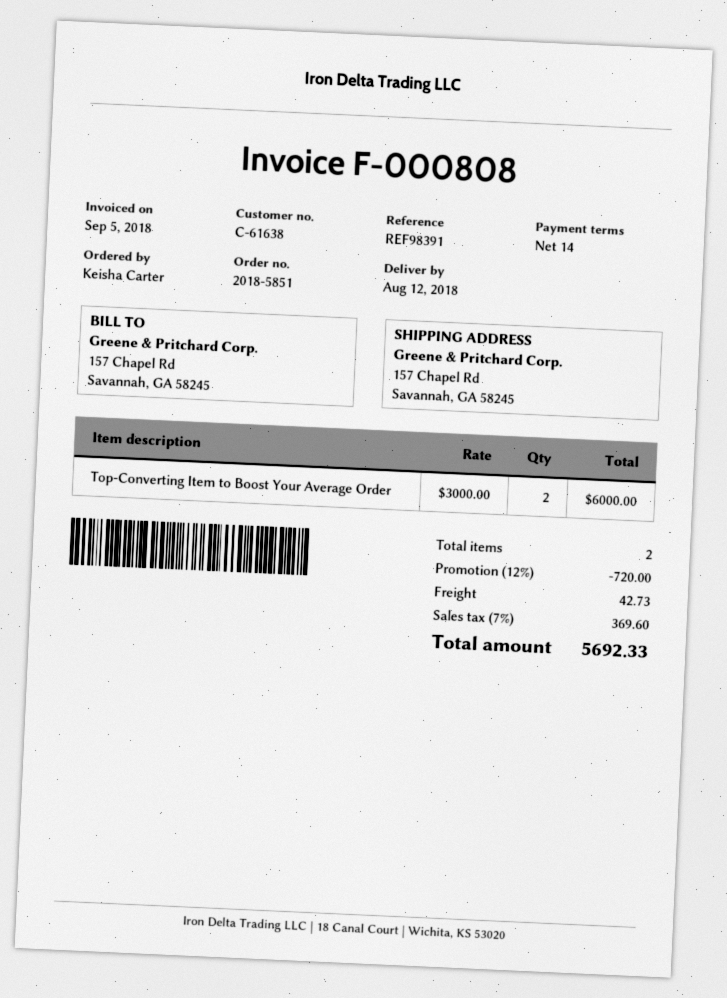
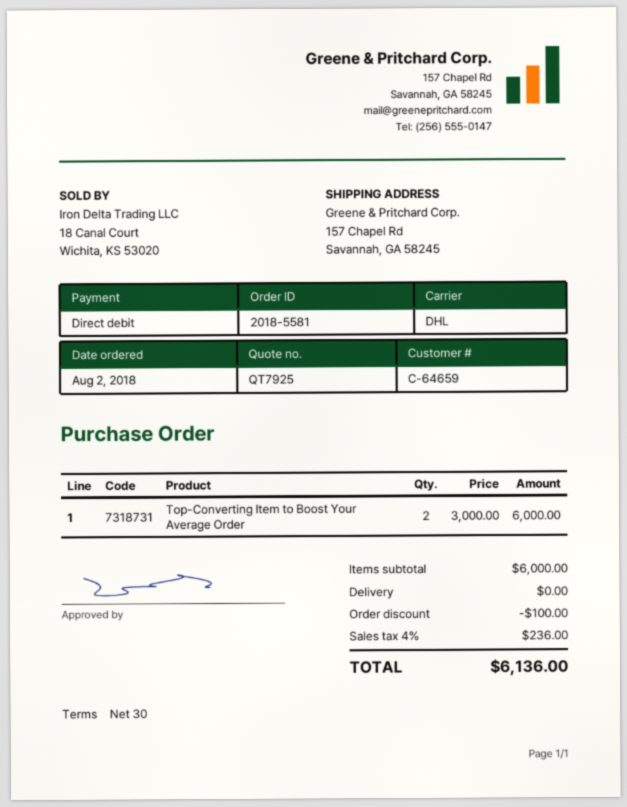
order number: 2018-5851 -> 2018-5581
payment terms: 14 days -> 30 days
customer number: C-61638 -> C-64659
discount: 720.00 -> 100.00
shipping: 42.73 -> 0.00
tax: 7% = 369.60 -> 4% = 236.00
total: 5692.33 -> 6136.00

